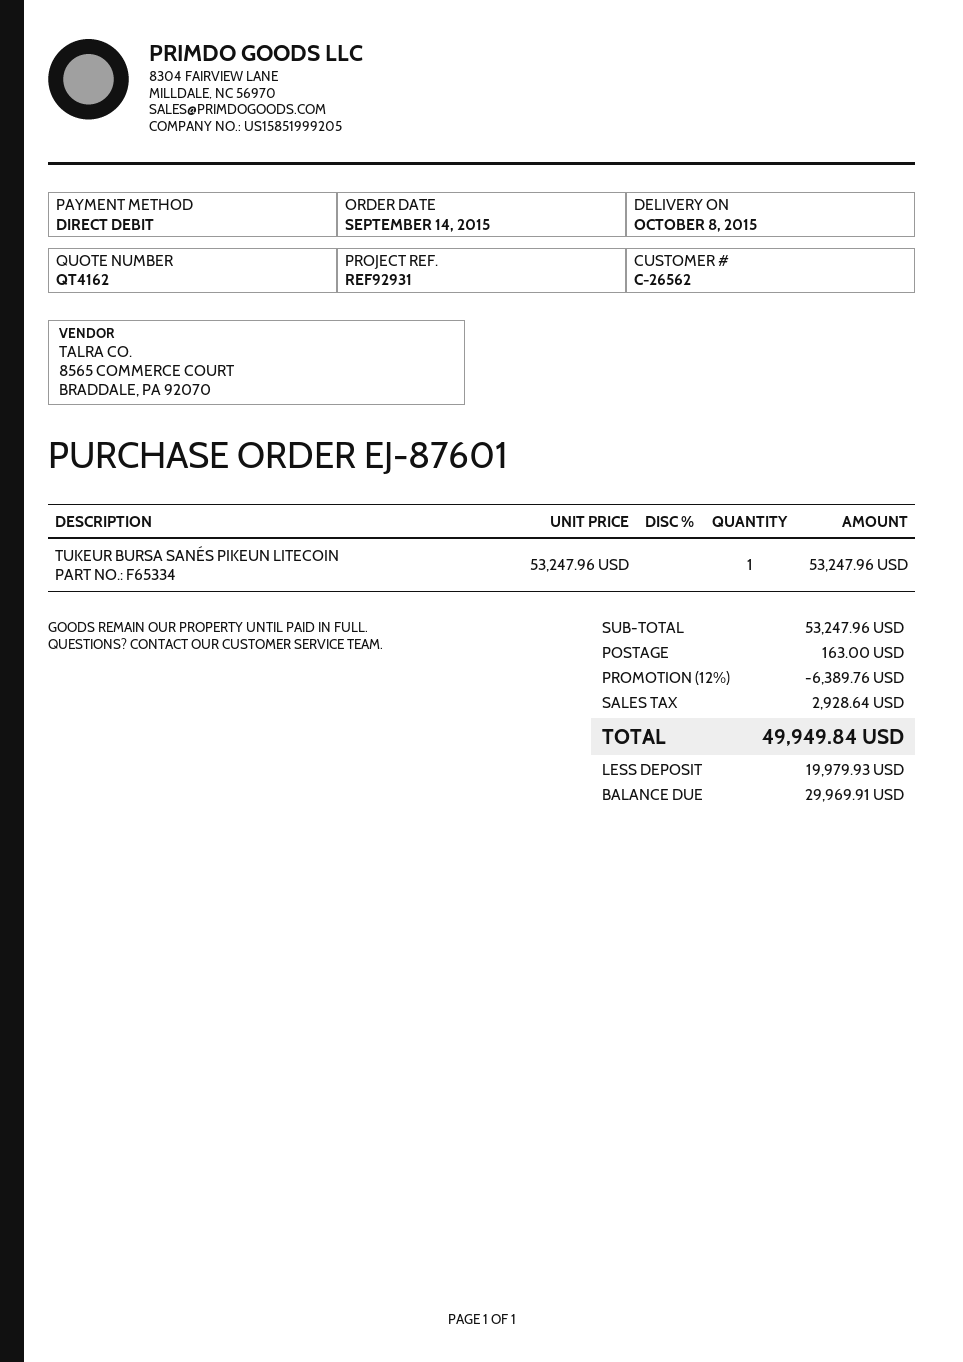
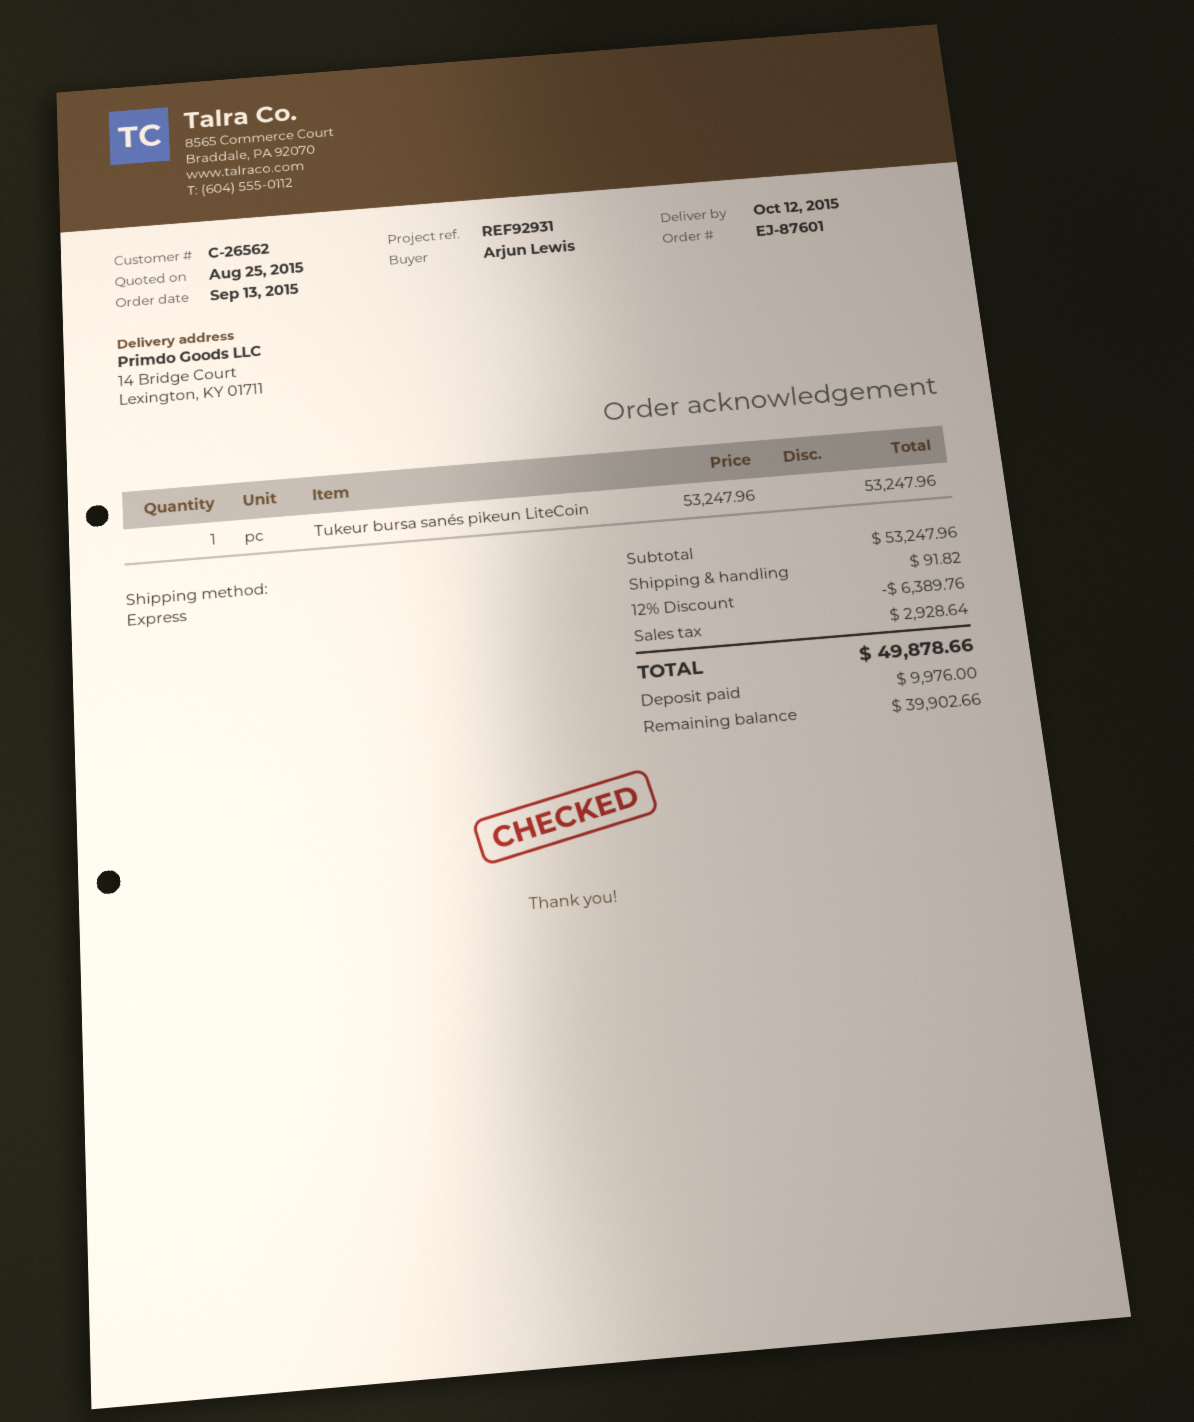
order date: 2015-09-14 -> 2015-09-13
delivery date: 2015-10-08 -> 2015-10-12
shipping: 163.00 -> 91.82
total: 49949.84 -> 49878.66
deposit: 19979.93 -> 9976.00
balance: 29969.91 -> 39902.66

